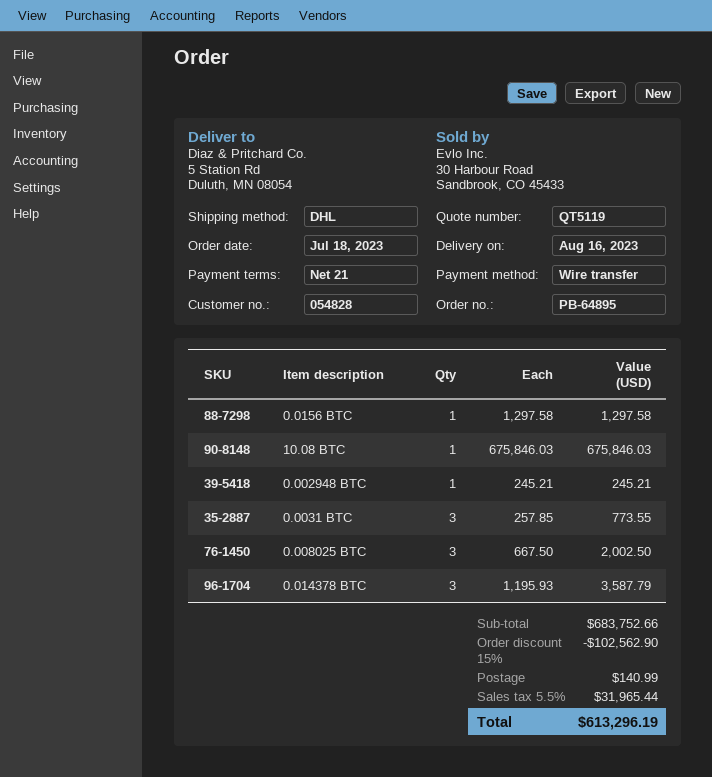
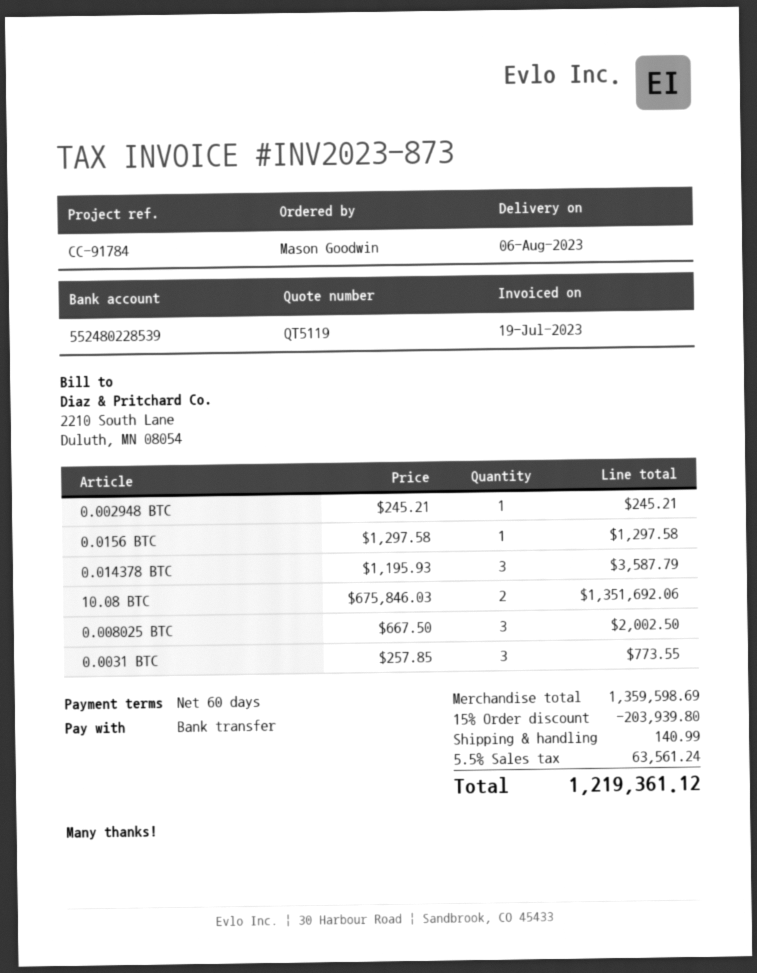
delivery date: 2023-08-16 -> 2023-08-06
payment terms: 21 days -> 60 days
10.08 BTC: 1 x 675846.03 = 675846.03 -> 2 x 675846.03 = 1351692.06
subtotal: 683752.66 -> 1359598.69
discount: 15% = 102562.90 -> 15% = 203939.80
tax: 5.5% = 31965.44 -> 5.5% = 63561.24
total: 613296.19 -> 1219361.12

